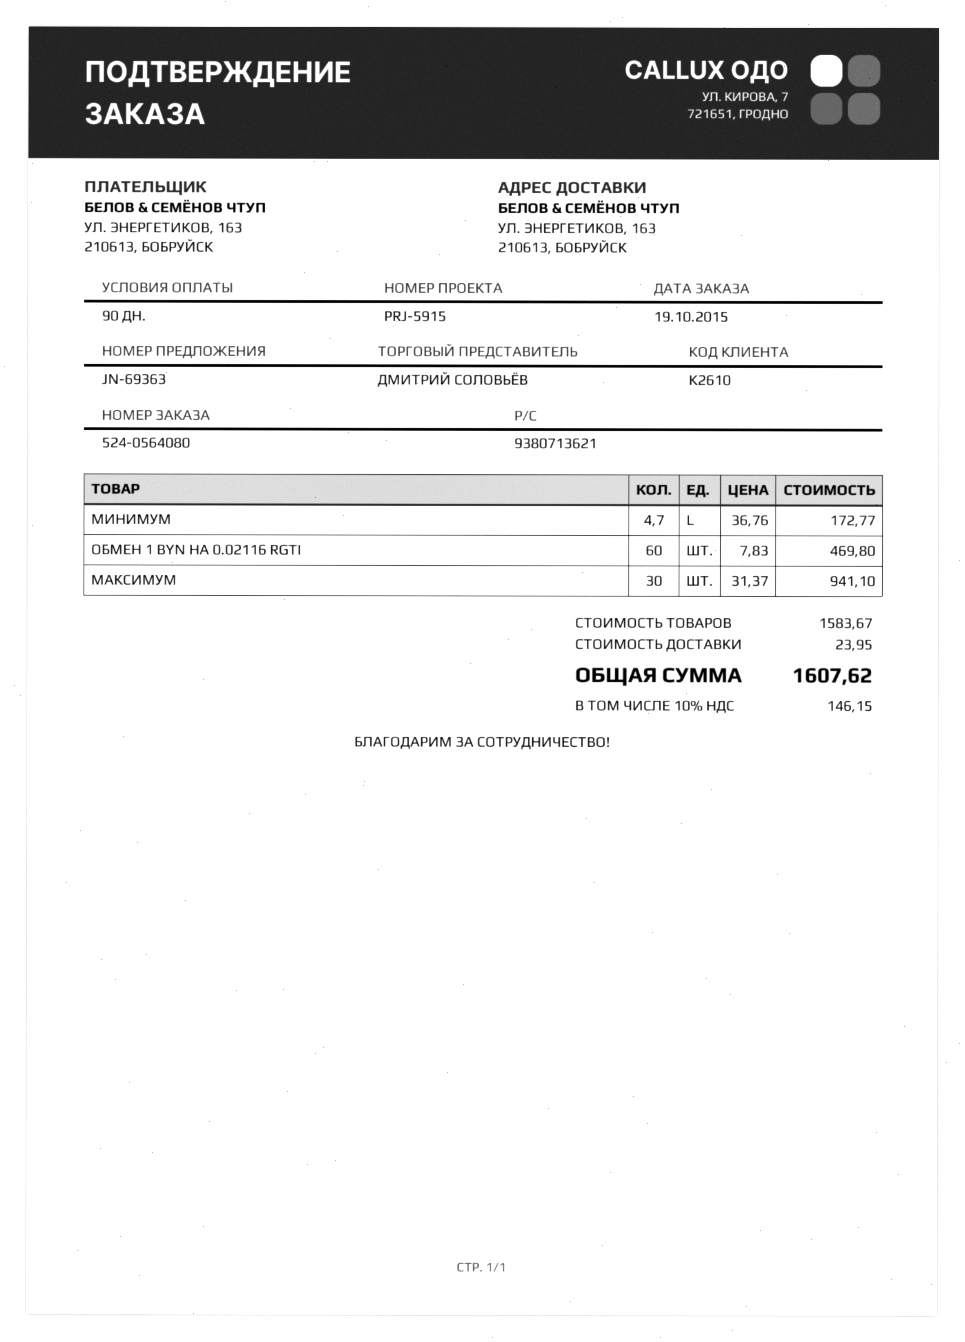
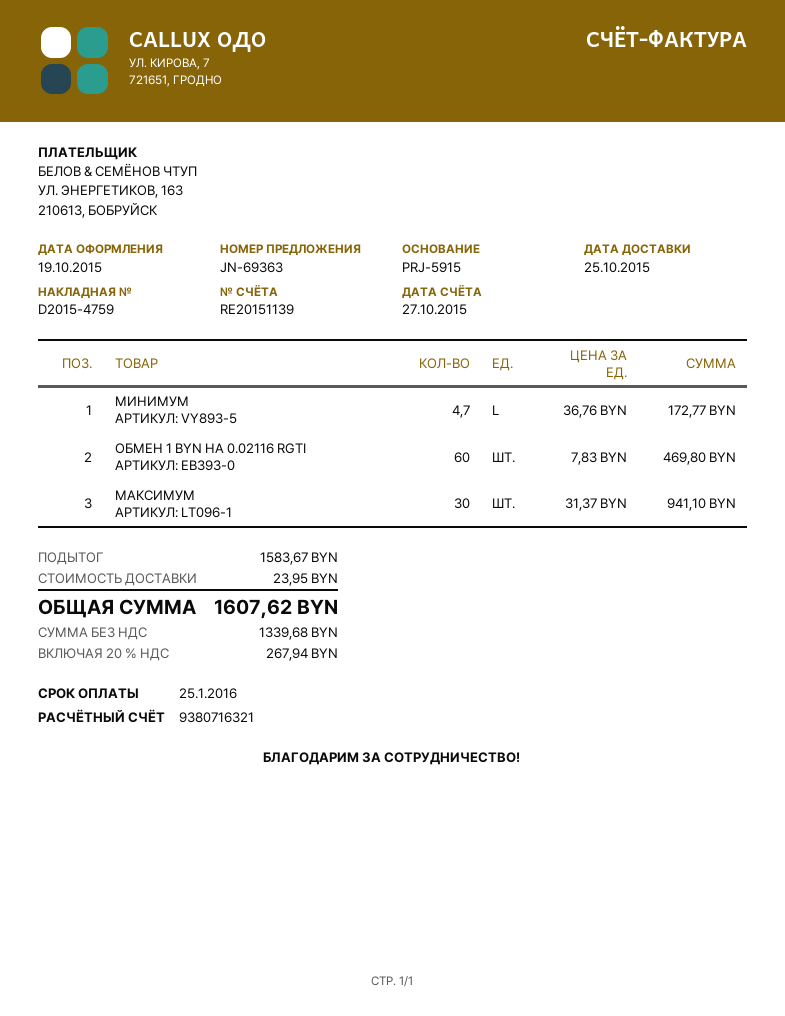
bank account: 9380713621 -> 9380716321
tax: 10% = 146.15 -> 20% = 267.94

